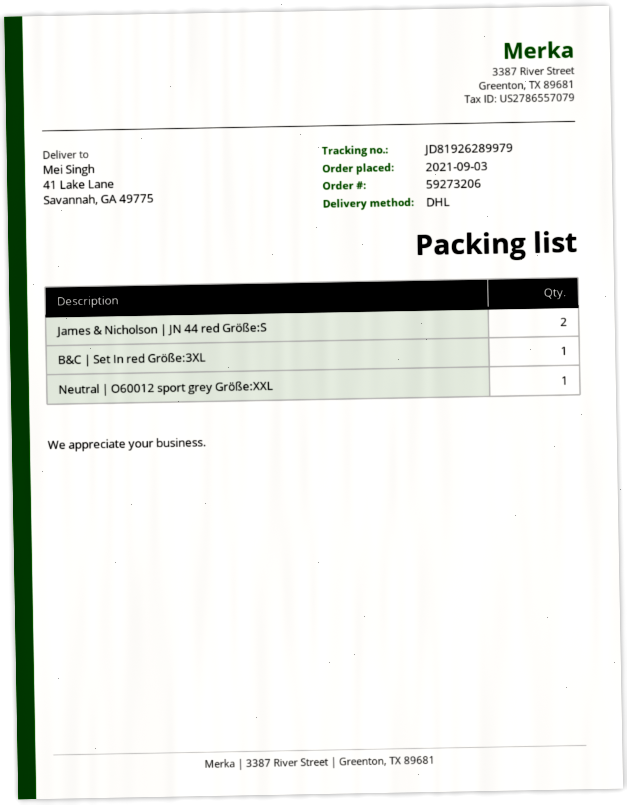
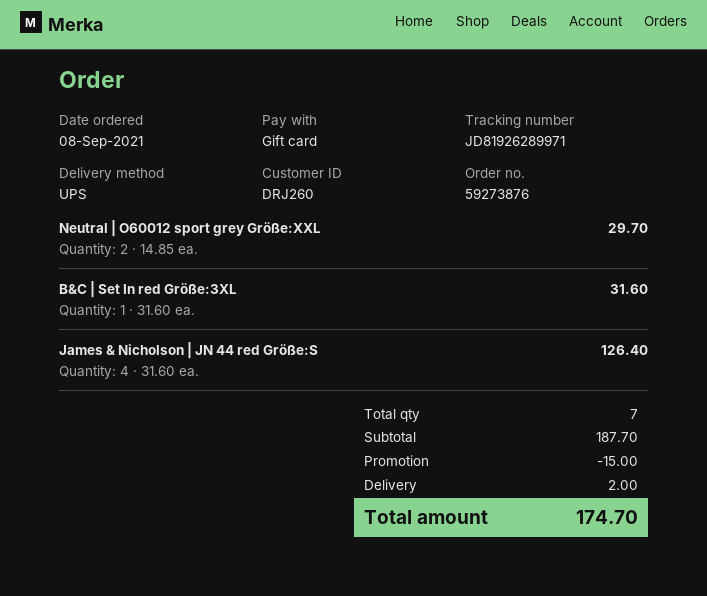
order number: 59273206 -> 59273876
order date: 2021-09-03 -> 2021-09-08
shipping method: DHL -> UPS
tracking number: JD81926289979 -> JD81926289971
James & Nicholson | JN 44 red Größe:S: 2 -> 4
Neutral | O60012 sport grey Größe:XXL: 1 -> 2

